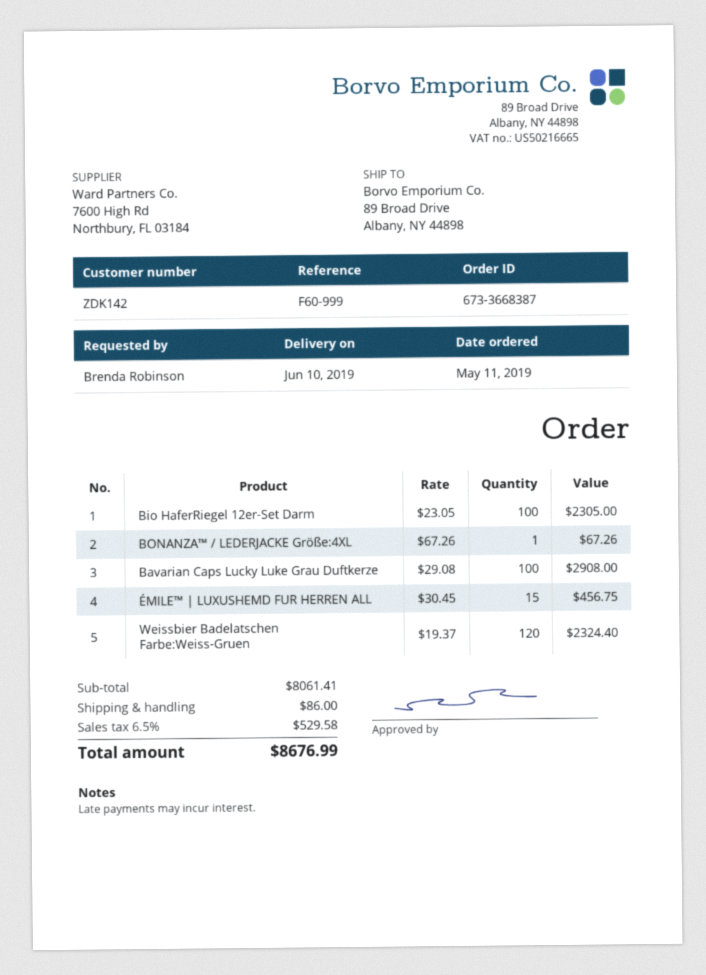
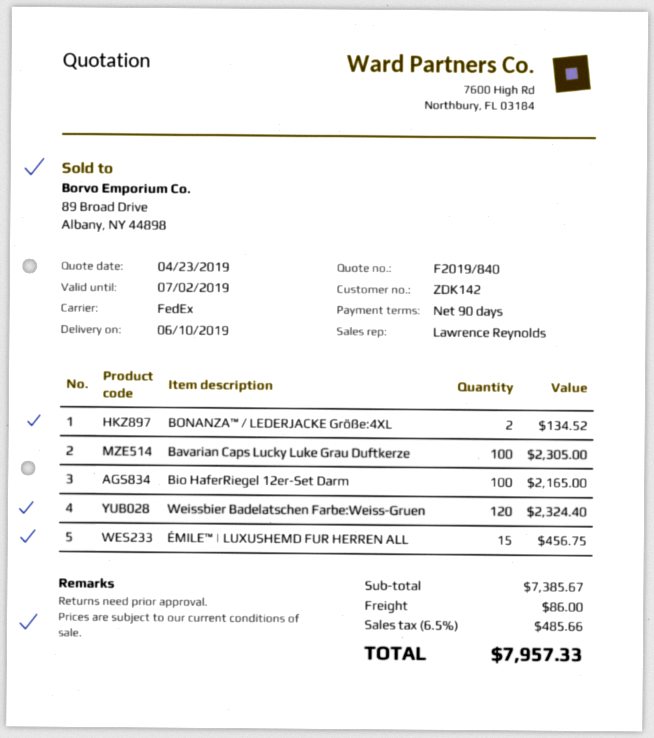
Bio HaferRiegel 12er-Set Darm: 100 for 2305.00 -> 100 for 2165.00
BONANZA™ / LEDERJACKE Größe:4XL: 1 for 67.26 -> 2 for 134.52
Bavarian Caps Lucky Luke Grau Duftkerze: 100 for 2908.00 -> 100 for 2305.00
subtotal: 8061.41 -> 7385.67
tax: 6.5% = 529.58 -> 6.5% = 485.66
total: 8676.99 -> 7957.33

